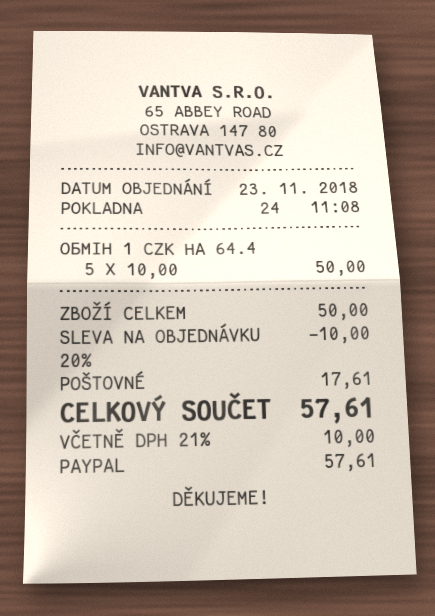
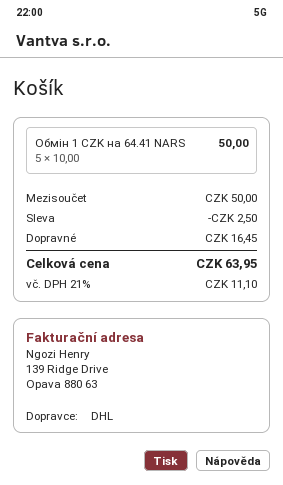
discount: 10.00 -> 2.50
shipping: 17.61 -> 16.45
tax: 21% = 10.00 -> 21% = 11.10
total: 57.61 -> 63.95

